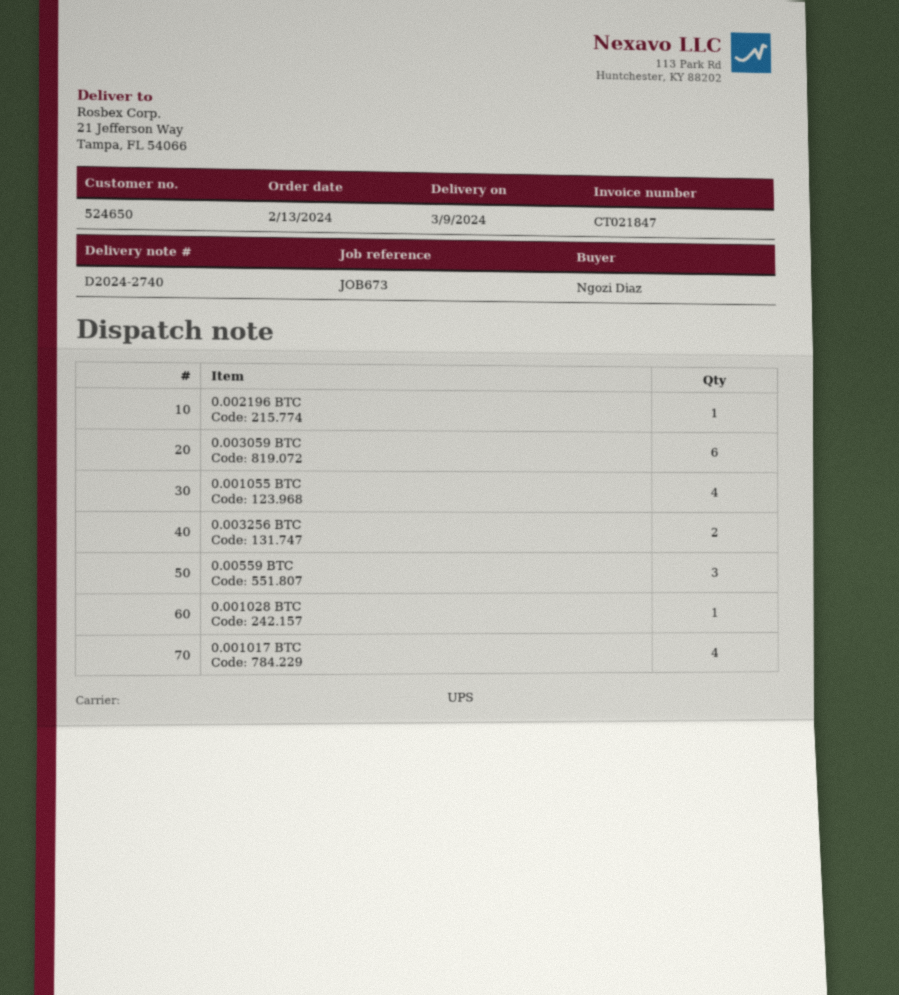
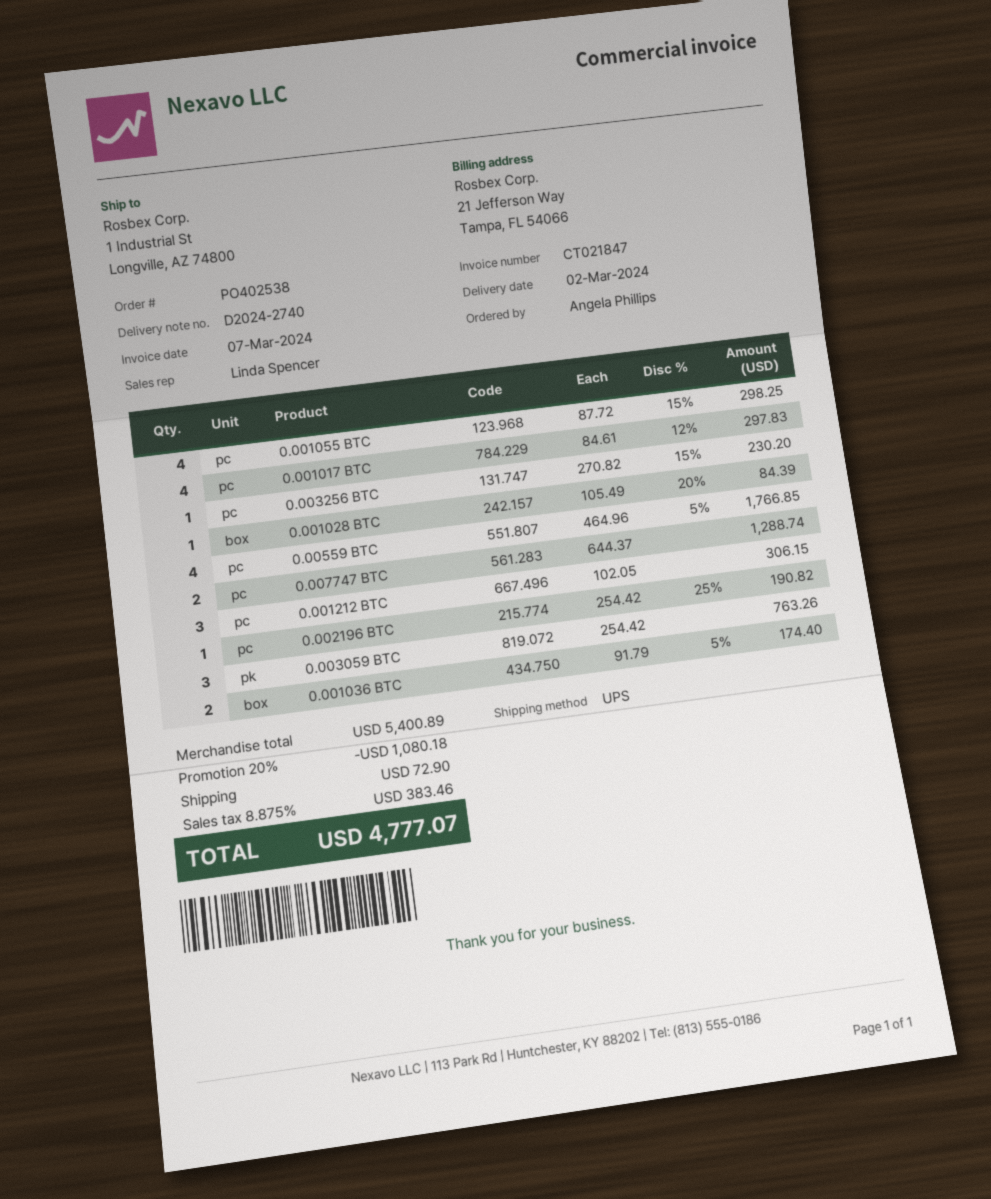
delivery date: 2024-03-09 -> 2024-03-02
ordered by: Ngozi Diaz -> Angela Phillips
ship to: 21 Jefferson Way, Tampa, FL 54066 -> 1 Industrial St, Longville, AZ 74800
0.003059 BTC: 6 -> 3
0.003256 BTC: 2 -> 1
0.00559 BTC: 3 -> 4
0.007747 BTC: none -> 2
0.001212 BTC: none -> 3
0.001036 BTC: none -> 2

